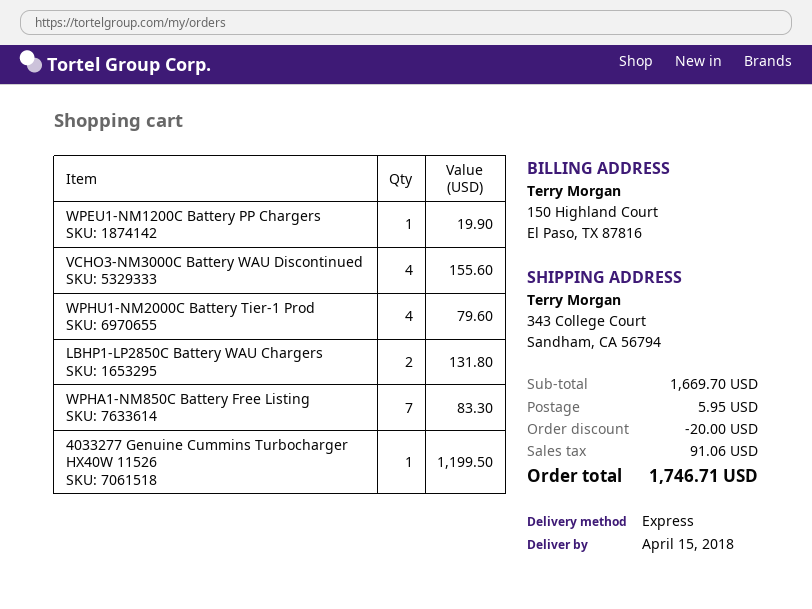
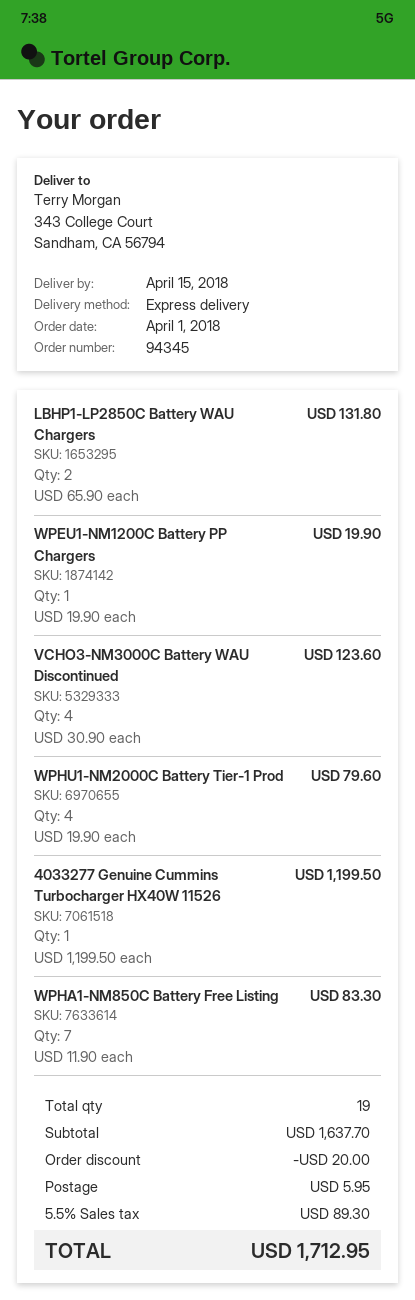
VCHO3-NM3000C Battery WAU Discontinued: 4 for 155.60 -> 4 for 123.60
subtotal: 1669.70 -> 1637.70
tax: 91.06 -> 89.30
total: 1746.71 -> 1712.95

